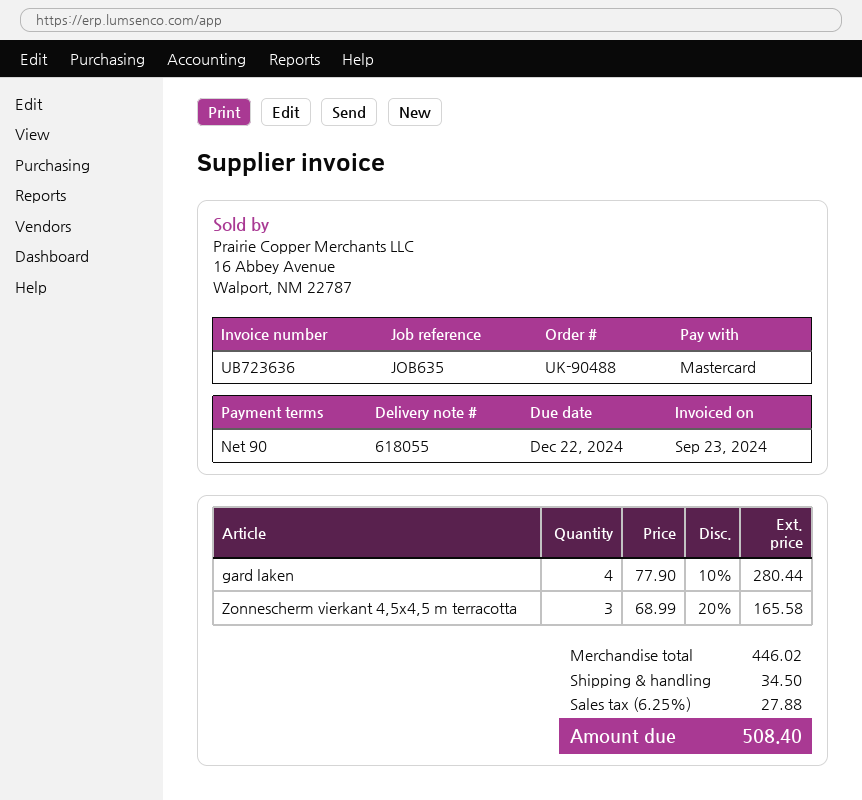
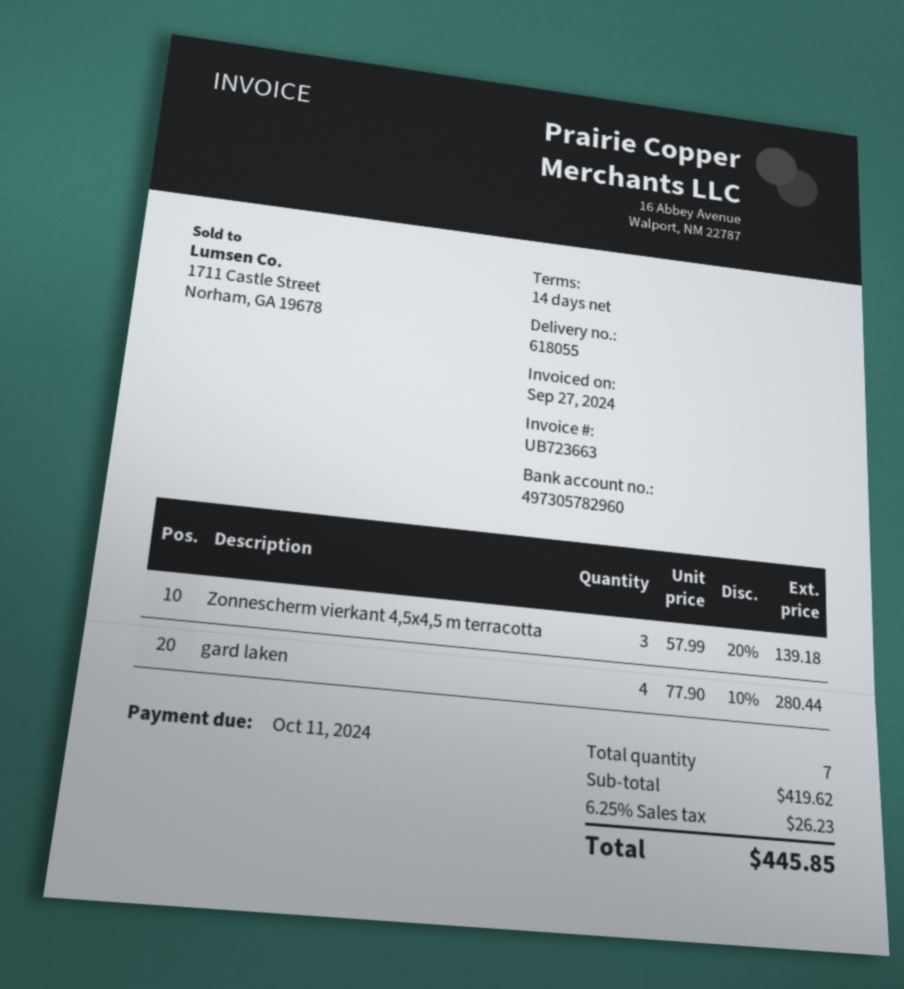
invoice number: UB723636 -> UB723663
invoice date: 2024-09-23 -> 2024-09-27
payment terms: 90 days -> 14 days
due date: 2024-12-22 -> 2024-10-11
Zonnescherm vierkant 4,5x4,5 m terracotta: 3 x 68.99 - 20% = 165.58 -> 3 x 57.99 - 20% = 139.18
subtotal: 446.02 -> 419.62
shipping: 34.50 -> none
tax: 6.25% = 27.88 -> 6.25% = 26.23
total: 508.40 -> 445.85

